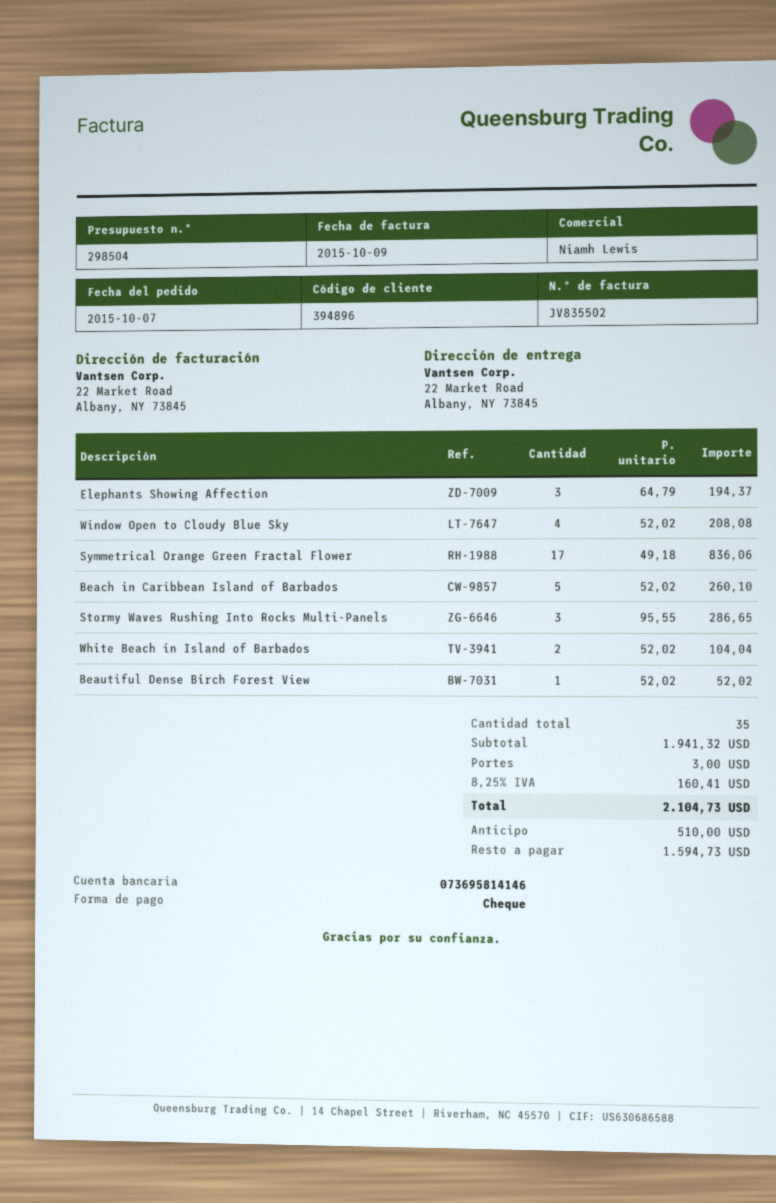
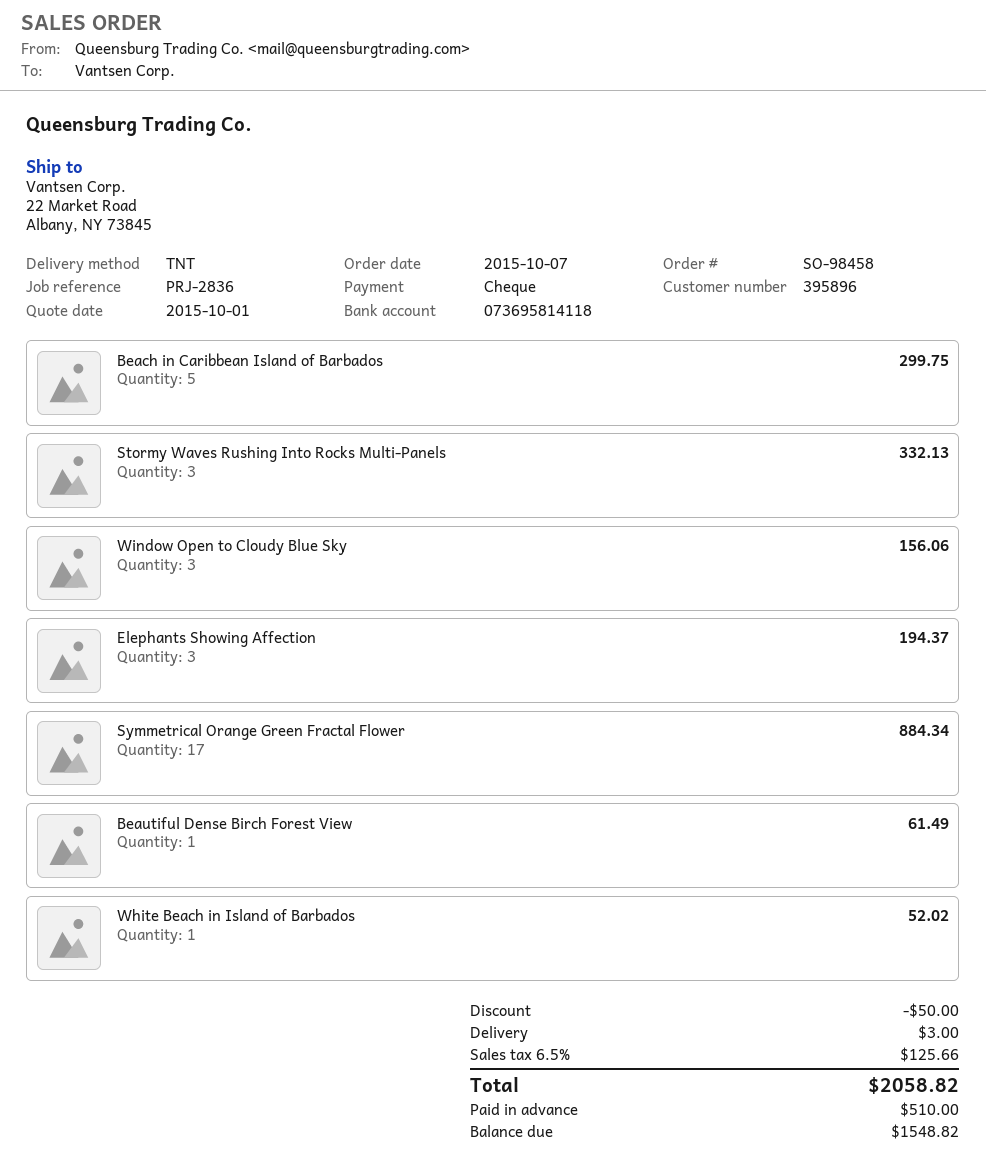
customer number: 394896 -> 395896
bank account: 073695814146 -> 073695814118
Window Open to Cloudy Blue Sky: 4 for 208.08 -> 3 for 156.06
Symmetrical Orange Green Fractal Flower: 17 for 836.06 -> 17 for 884.34
Beach in Caribbean Island of Barbados: 5 for 260.10 -> 5 for 299.75
Stormy Waves Rushing Into Rocks Multi-Panels: 3 for 286.65 -> 3 for 332.13
White Beach in Island of Barbados: 2 for 104.04 -> 1 for 52.02
Beautiful Dense Birch Forest View: 1 for 52.02 -> 1 for 61.49
discount: none -> 50.00
tax: 8.25% = 160.41 -> 6.5% = 125.66
total: 2104.73 -> 2058.82
balance: 1594.73 -> 1548.82

